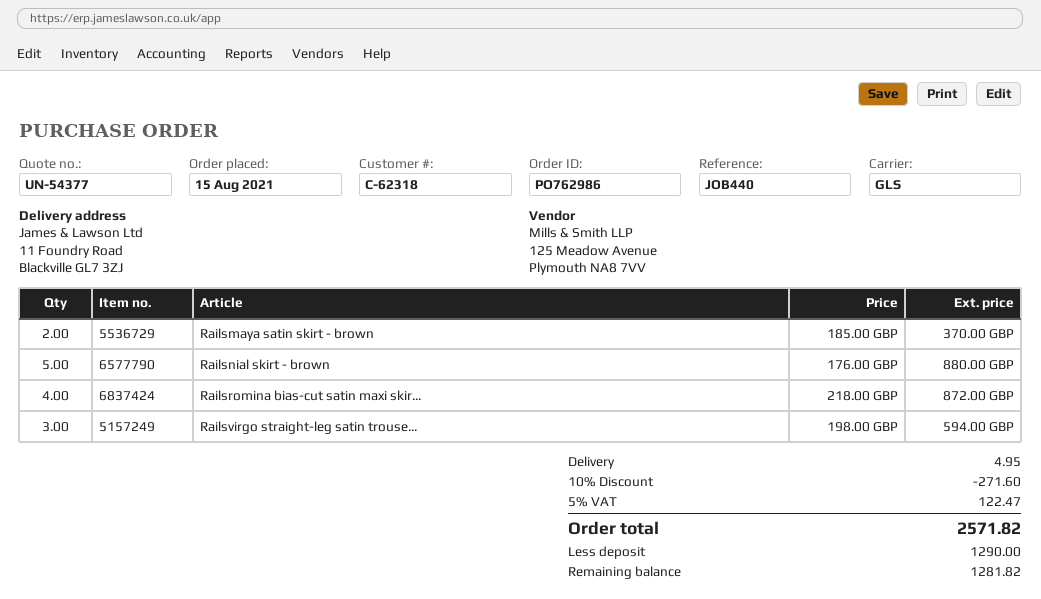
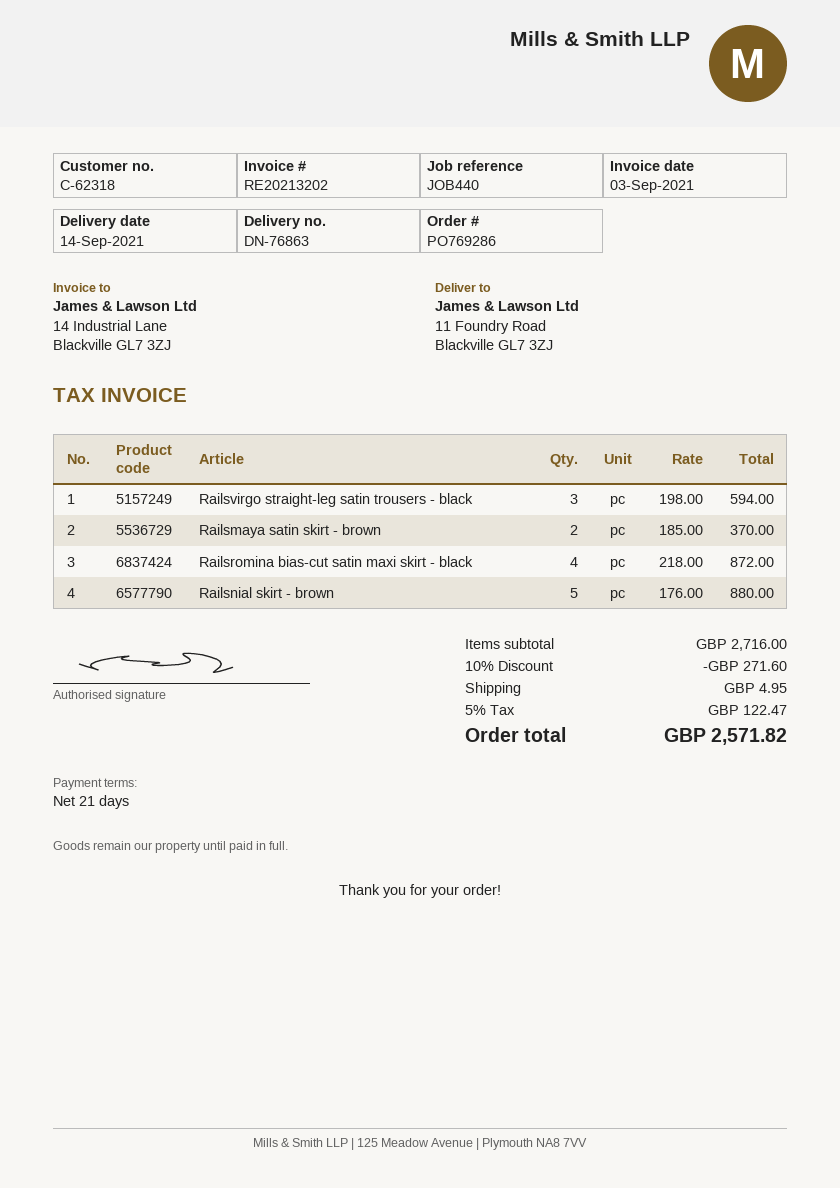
order number: PO762986 -> PO769286

